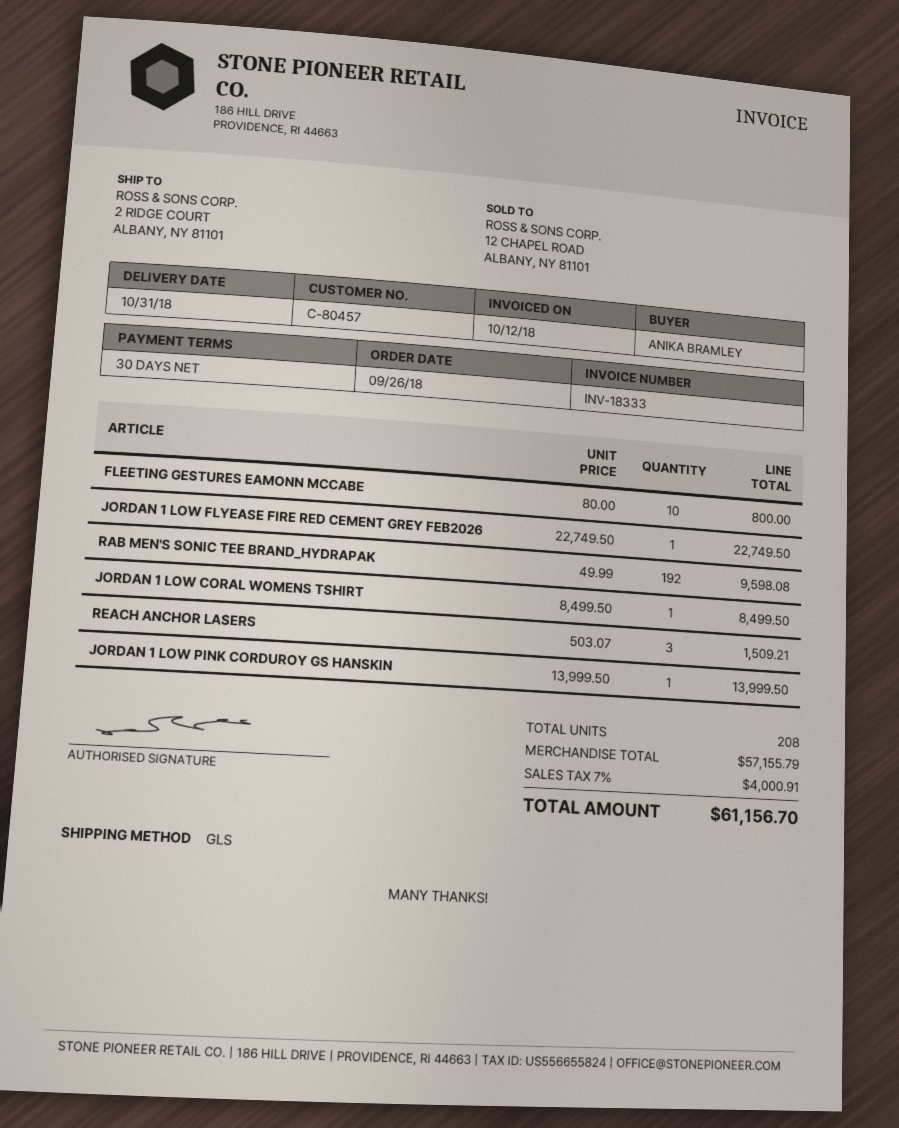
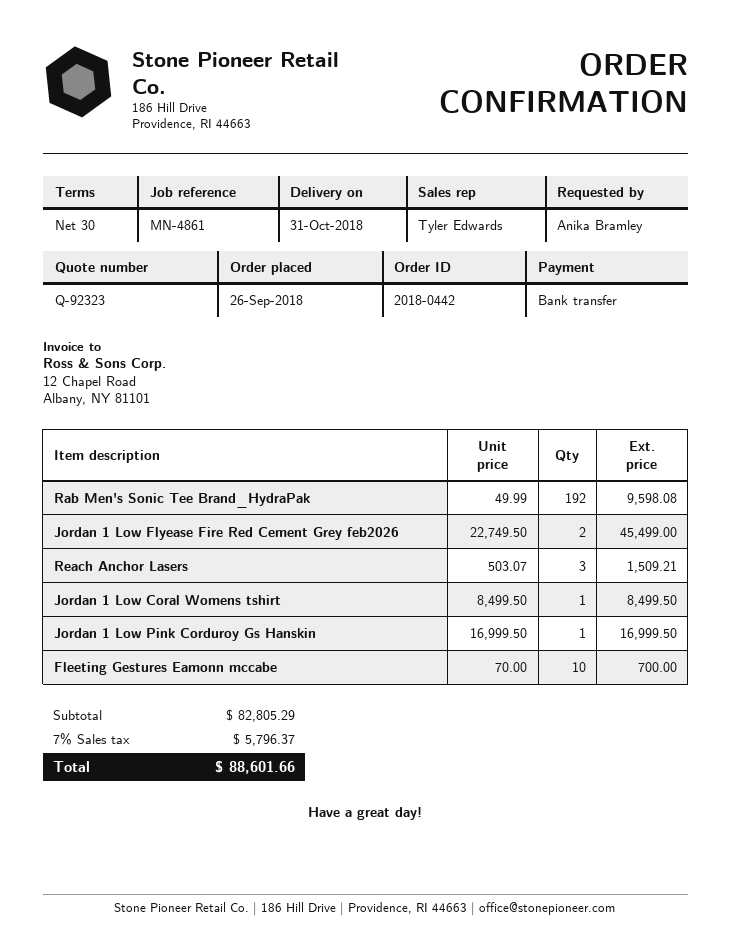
FLEETING GESTURES EAMONN MCCABE: 10 x 80.00 = 800.00 -> 10 x 70.00 = 700.00
JORDAN 1 LOW FLYEASE FIRE RED CEMENT GREY FEB2026: 1 x 22749.50 = 22749.50 -> 2 x 22749.50 = 45499.00
JORDAN 1 LOW PINK CORDUROY GS HANSKIN: 1 x 13999.50 = 13999.50 -> 1 x 16999.50 = 16999.50
subtotal: 57155.79 -> 82805.29
tax: 7% = 4000.91 -> 7% = 5796.37
total: 61156.70 -> 88601.66

